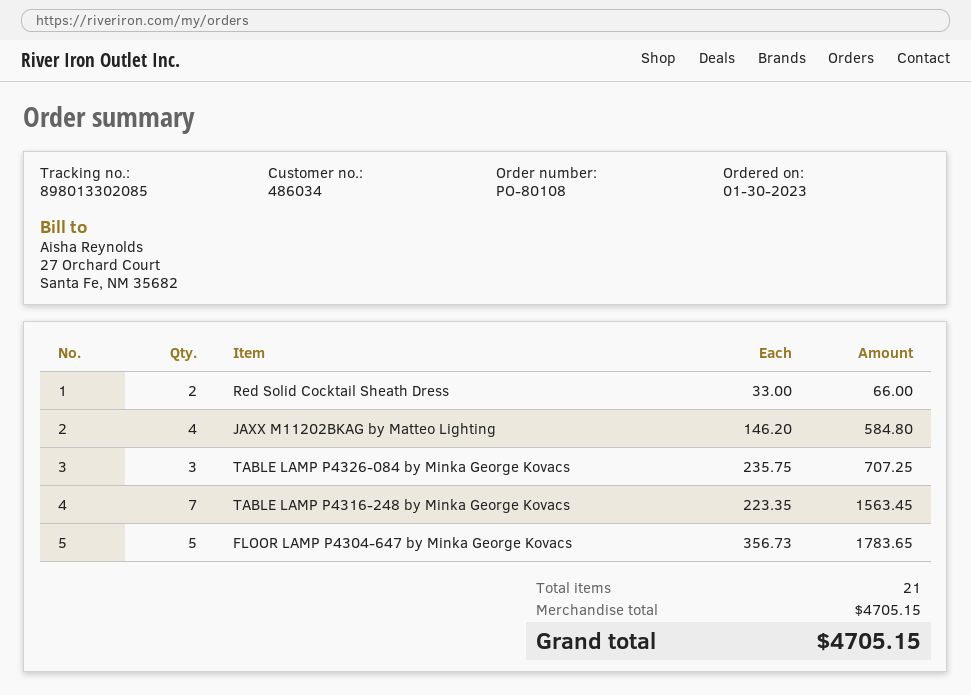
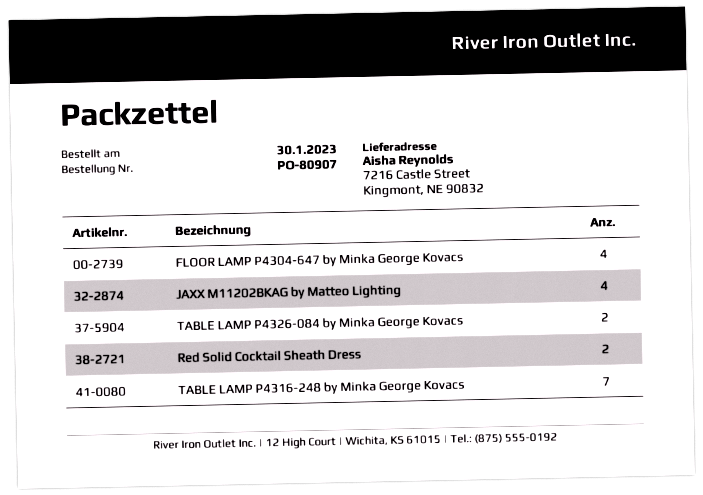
order number: PO-80108 -> PO-80907
TABLE LAMP P4326-084 by Minka George Kovacs: 3 -> 2
FLOOR LAMP P4304-647 by Minka George Kovacs: 5 -> 4

